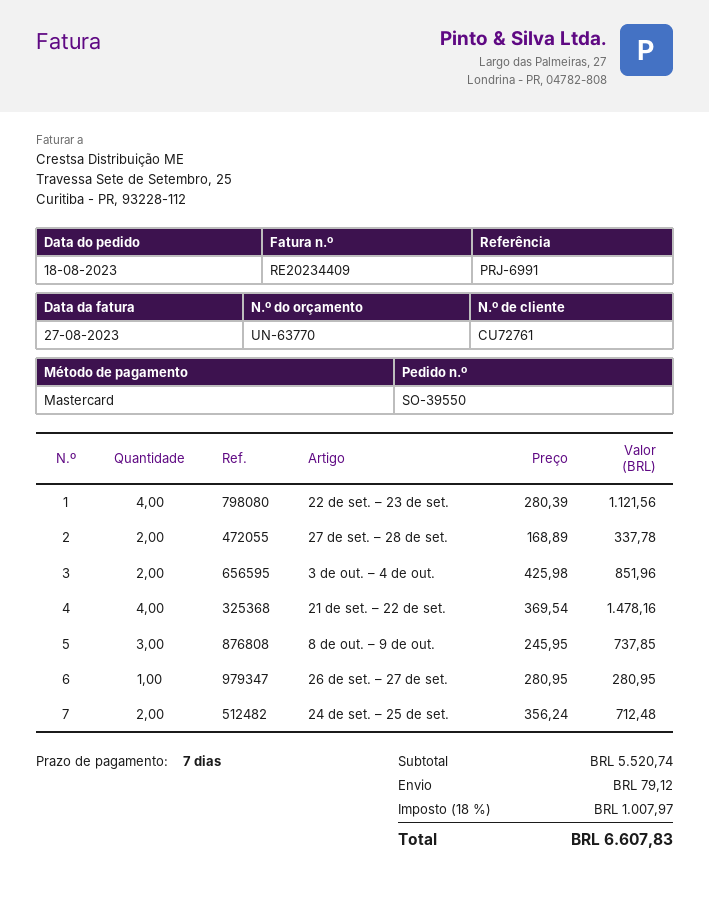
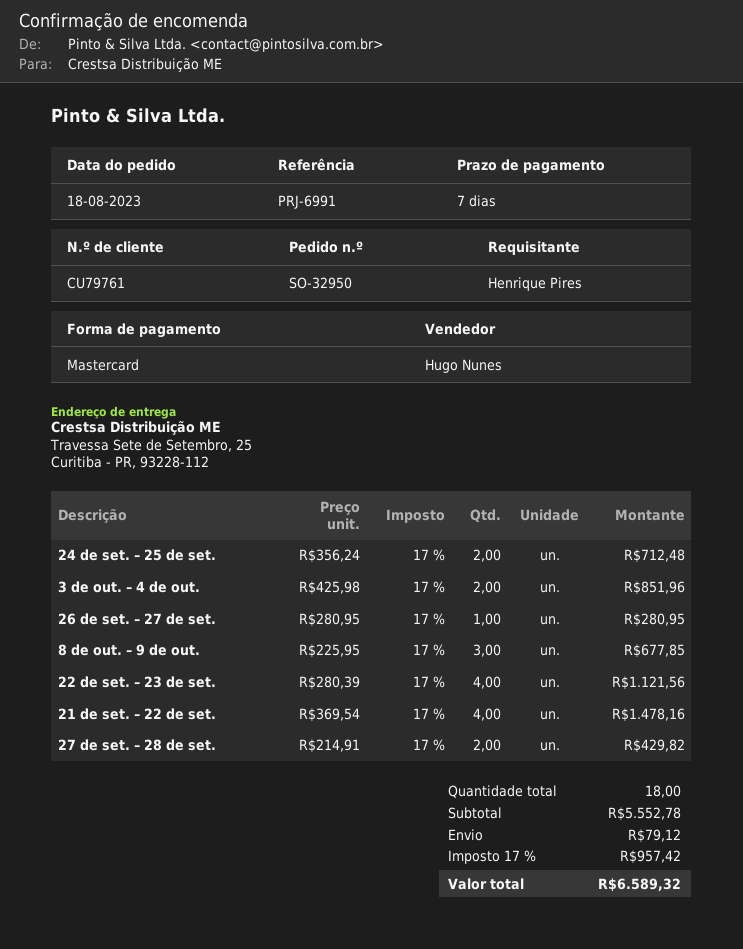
order number: SO-39550 -> SO-32950
customer number: CU72761 -> CU79761
27 de set. – 28 de set.: 2 x 168.89 = 337.78 -> 2 x 214.91 = 429.82
8 de out. – 9 de out.: 3 x 245.95 = 737.85 -> 3 x 225.95 = 677.85
subtotal: 5520.74 -> 5552.78
tax: 18% = 1007.97 -> 17% = 957.42
total: 6607.83 -> 6589.32

